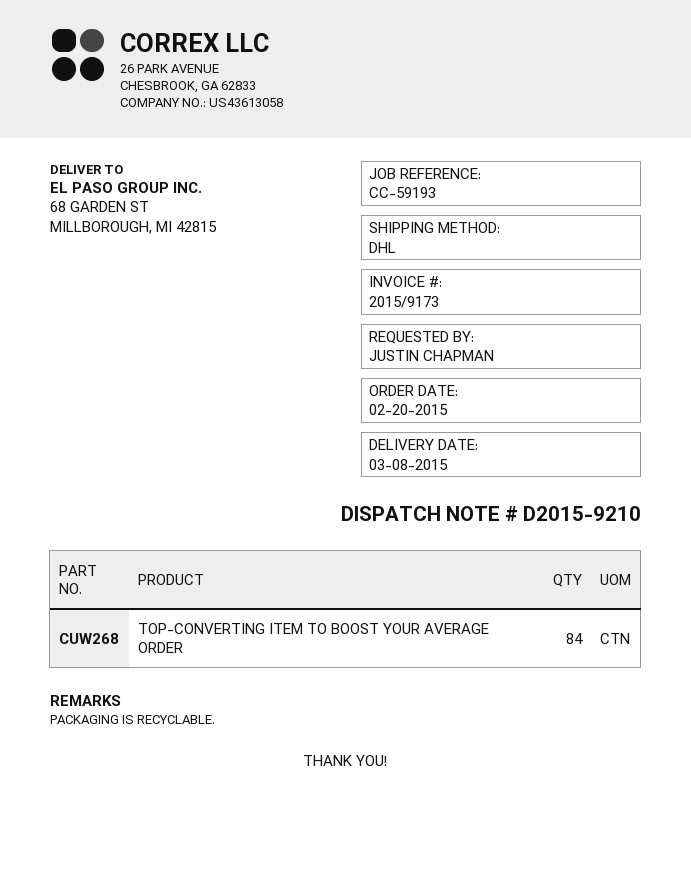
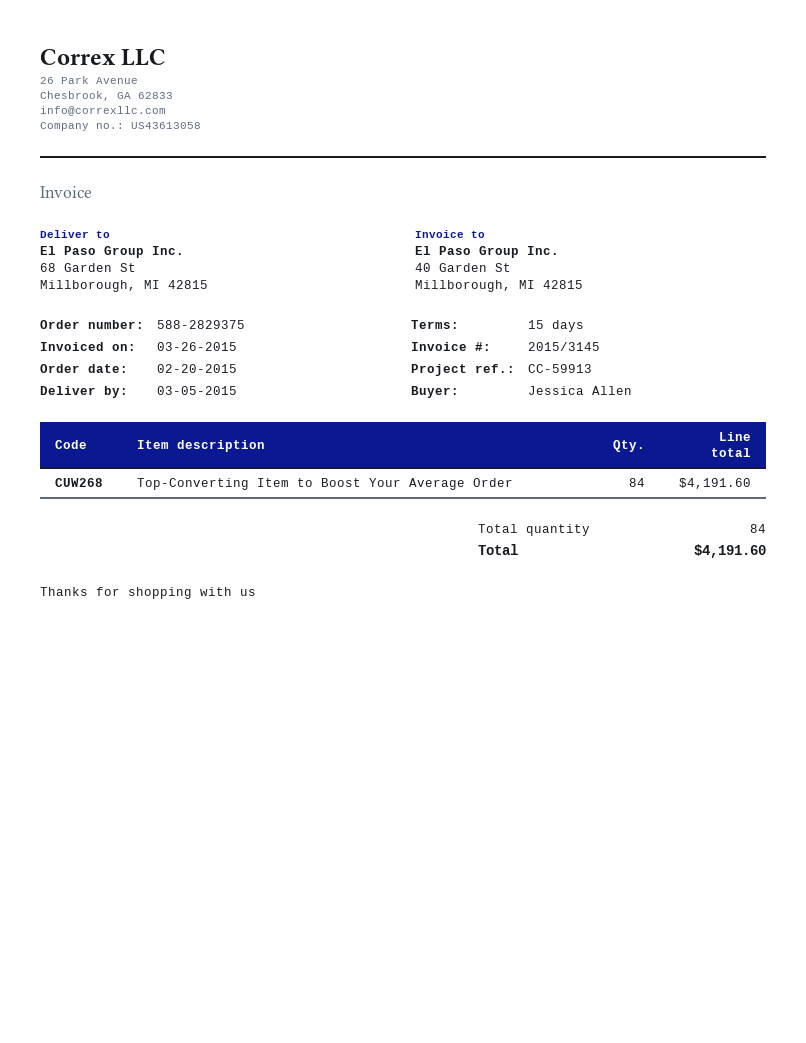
delivery date: 2015-03-08 -> 2015-03-05
invoice number: 2015/9173 -> 2015/3145
reference: CC-59193 -> CC-59913
ordered by: JUSTIN CHAPMAN -> Jessica Allen

